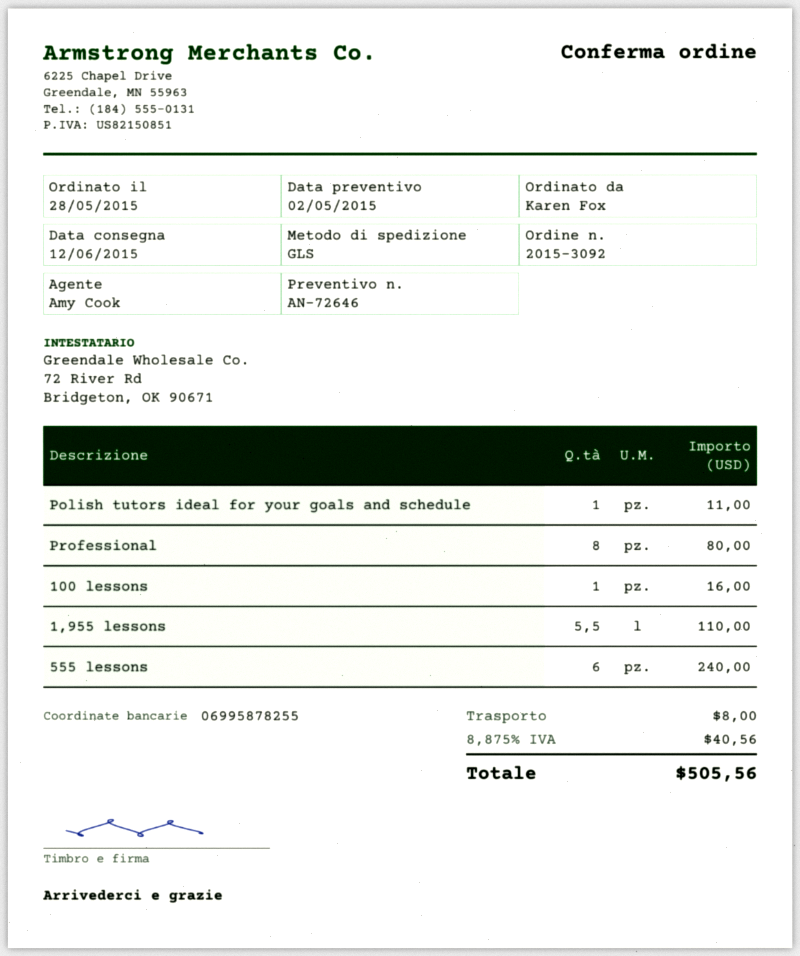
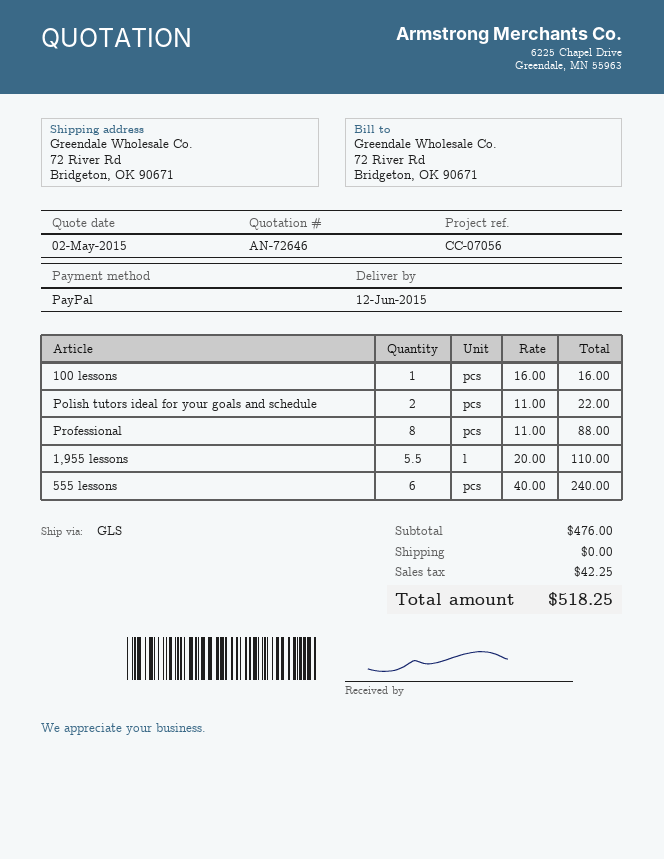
Polish tutors ideal for your goals and schedule: 1 for 11.00 -> 2 for 22.00
Professional: 8 for 80.00 -> 8 for 88.00
shipping: 8.00 -> 0.00
tax: 40.56 -> 42.25
total: 505.56 -> 518.25

